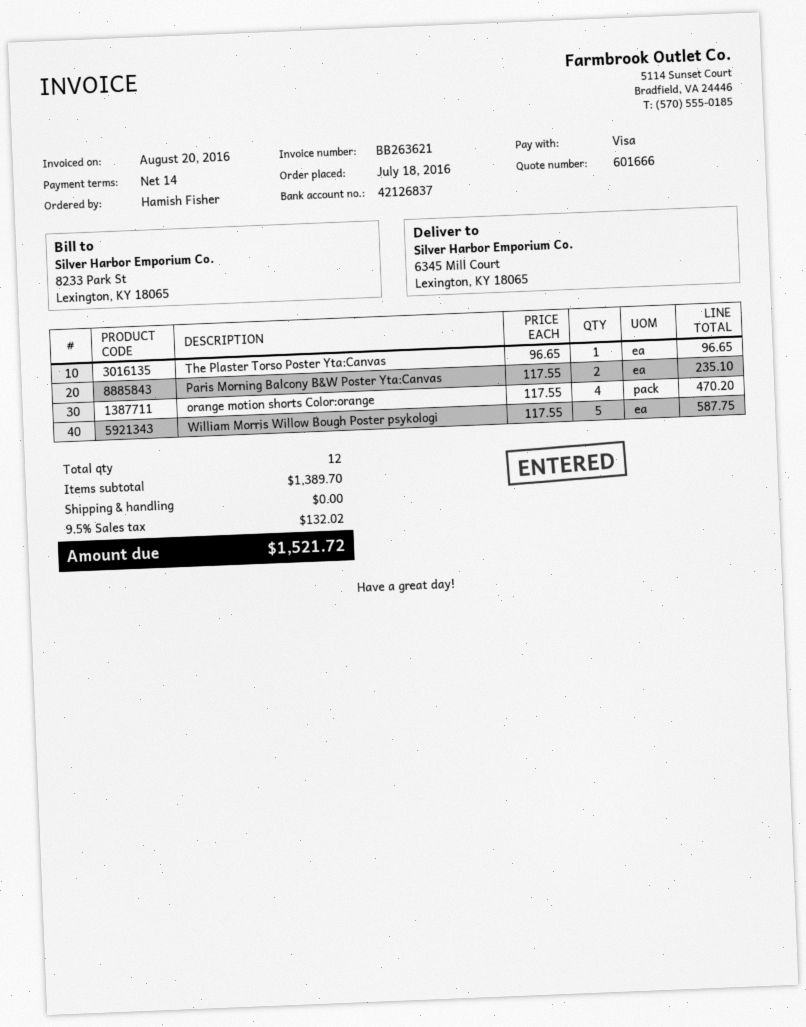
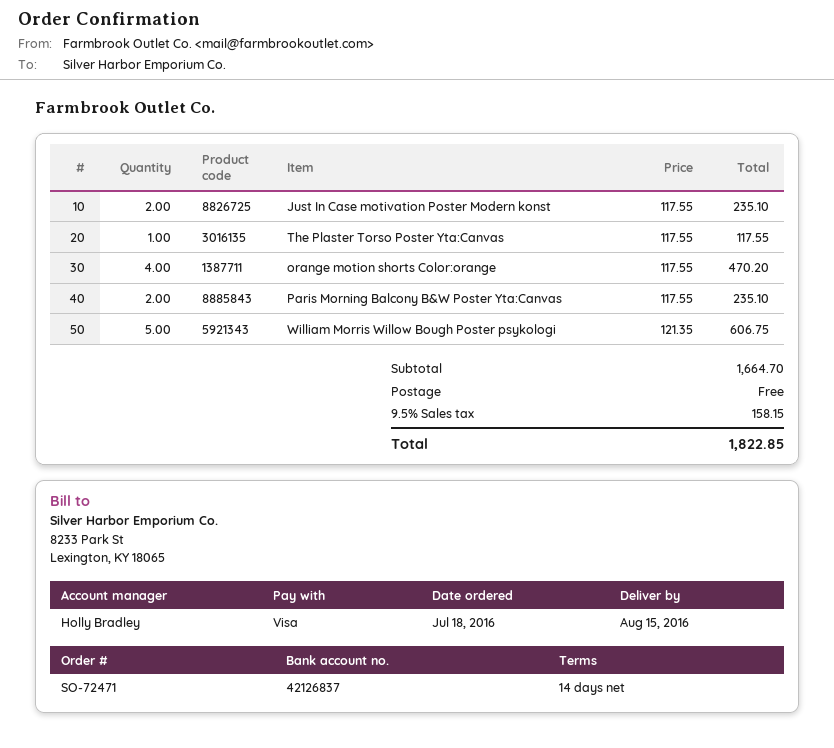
The Plaster Torso Poster Yta:Canvas: 1 x 96.65 = 96.65 -> 1 x 117.55 = 117.55
William Morris Willow Bough Poster psykologi: 5 x 117.55 = 587.75 -> 5 x 121.35 = 606.75
Just In Case motivation Poster Modern konst: none -> 2 x 117.55 = 235.10
subtotal: 1389.70 -> 1664.70
tax: 9.5% = 132.02 -> 9.5% = 158.15
total: 1521.72 -> 1822.85

